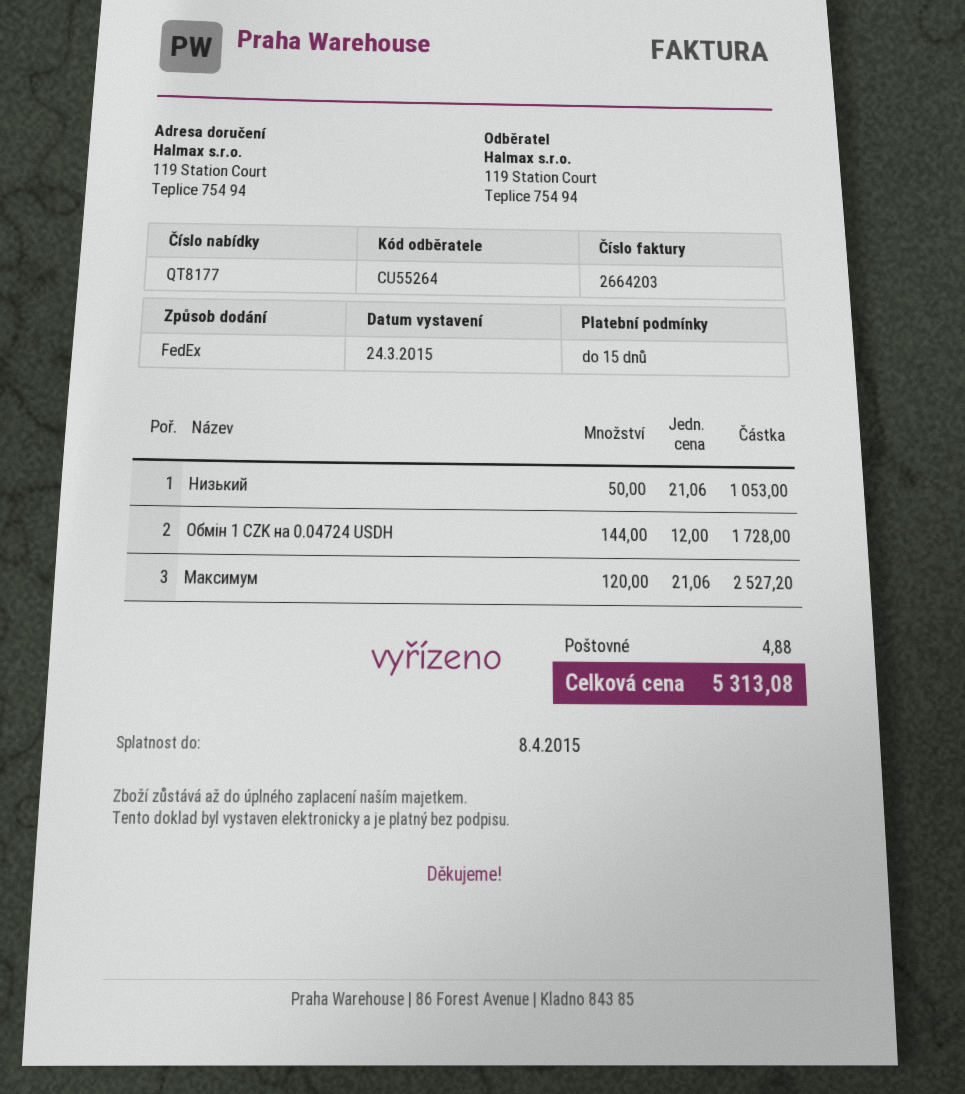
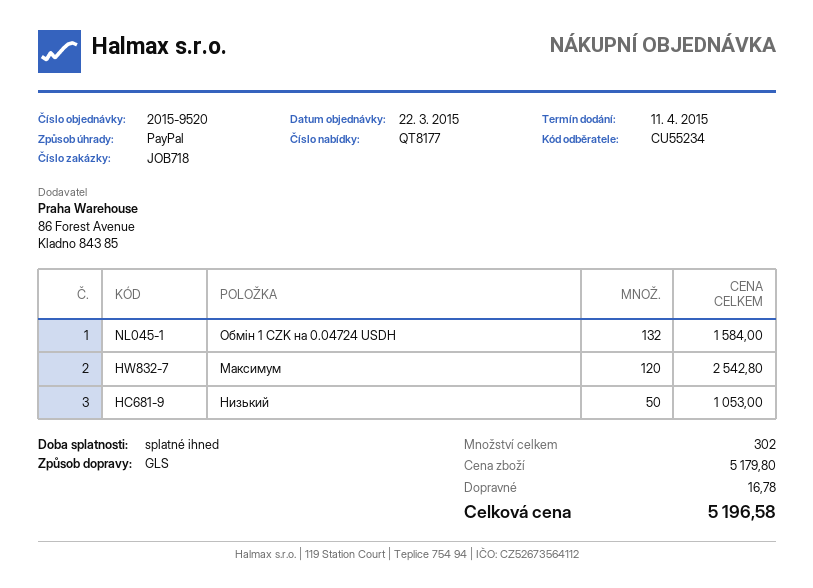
payment terms: 15 days -> on receipt
customer number: CU55264 -> CU55234
shipping method: FedEx -> GLS
Обмін 1 CZK на 0.04724 USDH: 144 for 1728.00 -> 132 for 1584.00
Максимум: 120 for 2527.20 -> 120 for 2542.80
shipping: 4.88 -> 16.78
total: 5313.08 -> 5196.58

